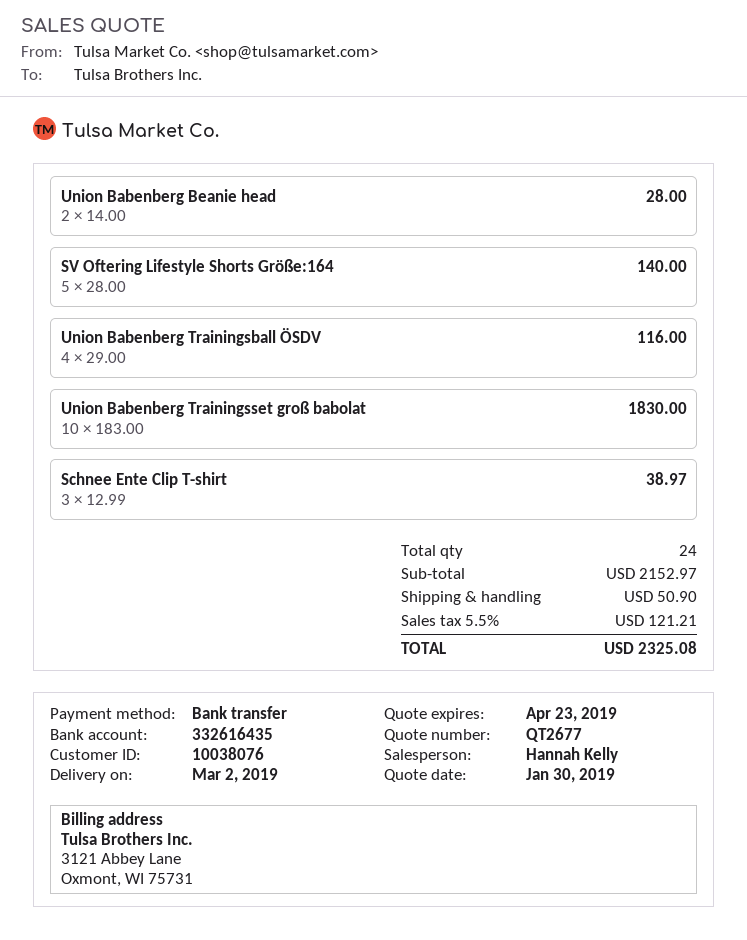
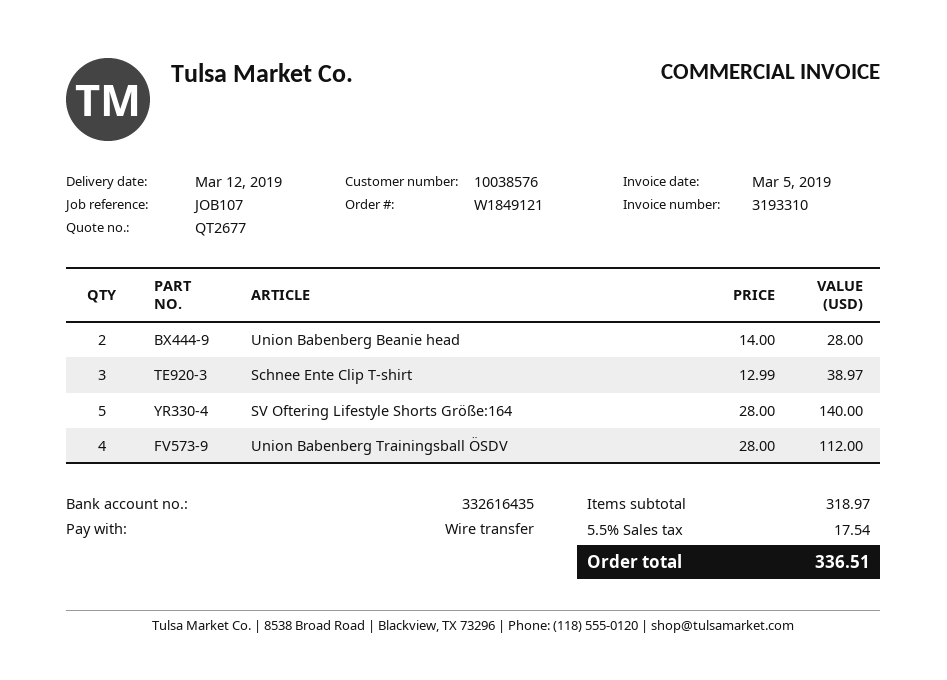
delivery date: 2019-03-02 -> 2019-03-12
customer number: 10038076 -> 10038576
Union Babenberg Trainingsball ÖSDV: 4 x 29.00 = 116.00 -> 4 x 28.00 = 112.00
Union Babenberg Trainingsset groß babolat: 10 x 183.00 = 1830.00 -> none
subtotal: 2152.97 -> 318.97
shipping: 50.90 -> none
tax: 5.5% = 121.21 -> 5.5% = 17.54
total: 2325.08 -> 336.51

